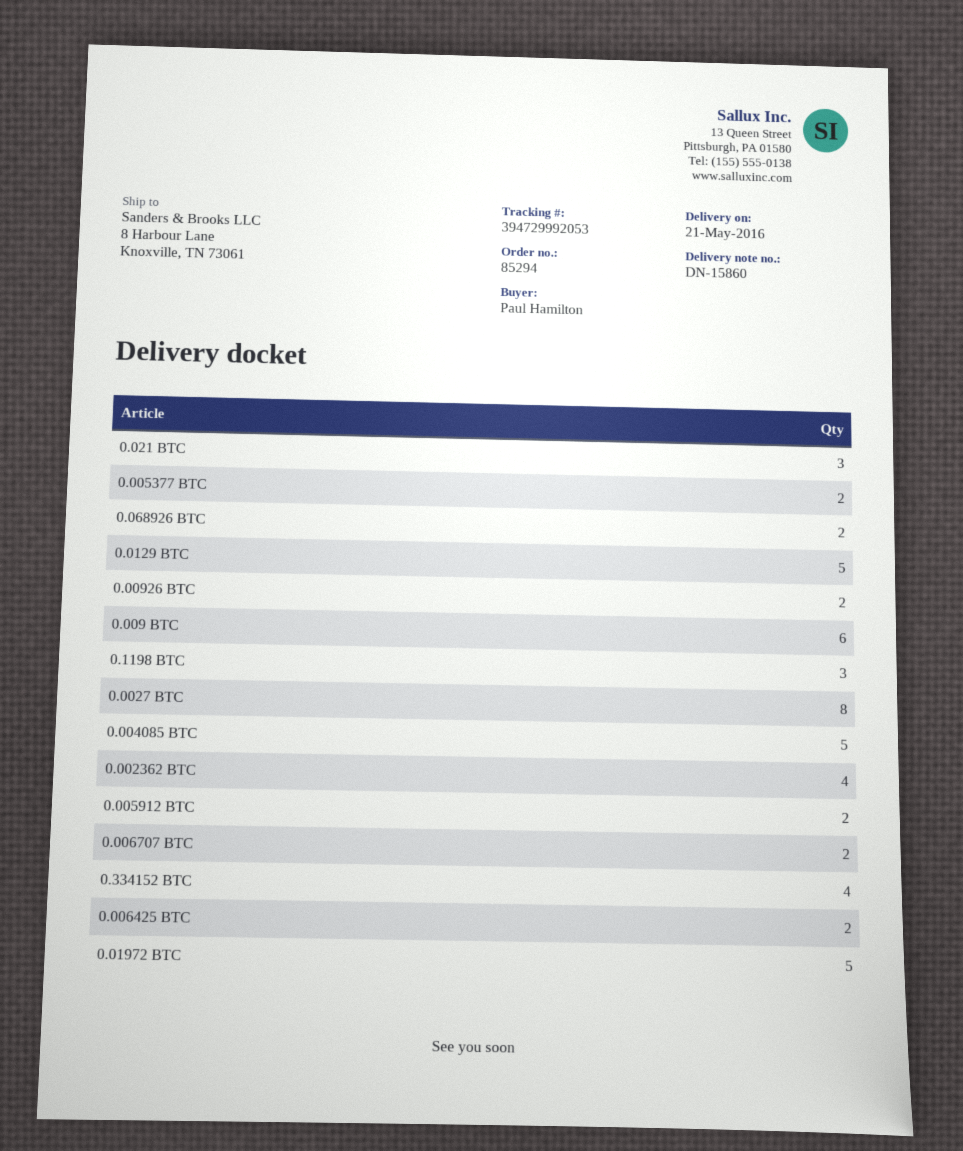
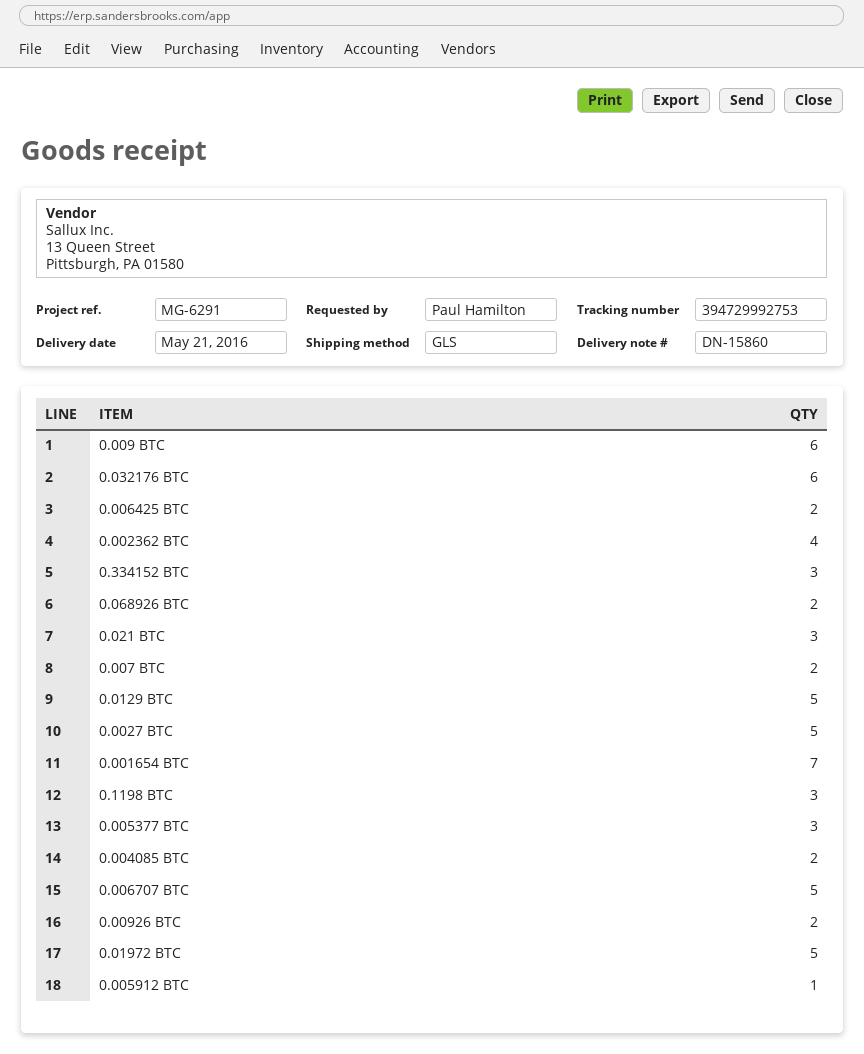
tracking number: 394729992053 -> 394729992753
0.005377 BTC: 2 -> 3
0.0027 BTC: 8 -> 5
0.004085 BTC: 5 -> 2
0.005912 BTC: 2 -> 1
0.006707 BTC: 2 -> 5
0.334152 BTC: 4 -> 3
0.032176 BTC: none -> 6
0.007 BTC: none -> 2
0.001654 BTC: none -> 7

